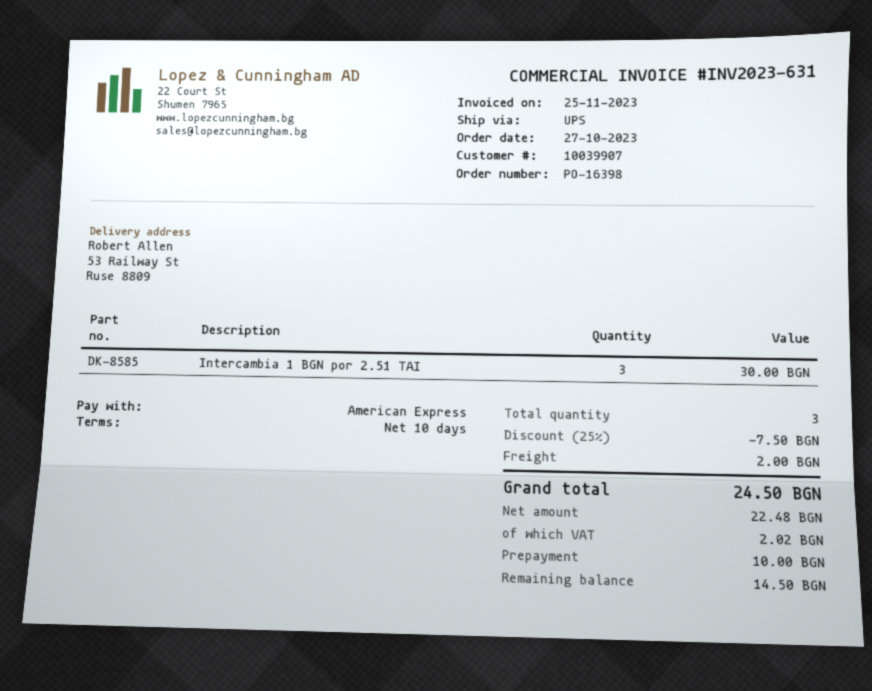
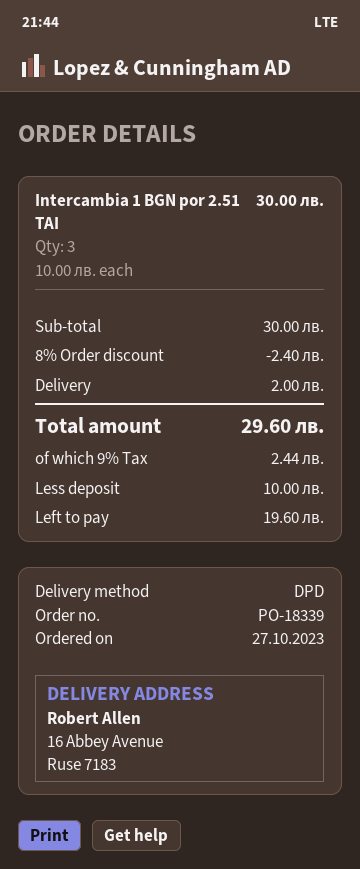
order number: PO-16398 -> PO-18339
shipping method: UPS -> DPD
ship to: 53 Railway St, Ruse 8809 -> 16 Abbey Avenue, Ruse 7183
discount: 25% = 7.50 -> 8% = 2.40
tax: 2.02 -> 2.44
total: 24.50 -> 29.60
balance: 14.50 -> 19.60

